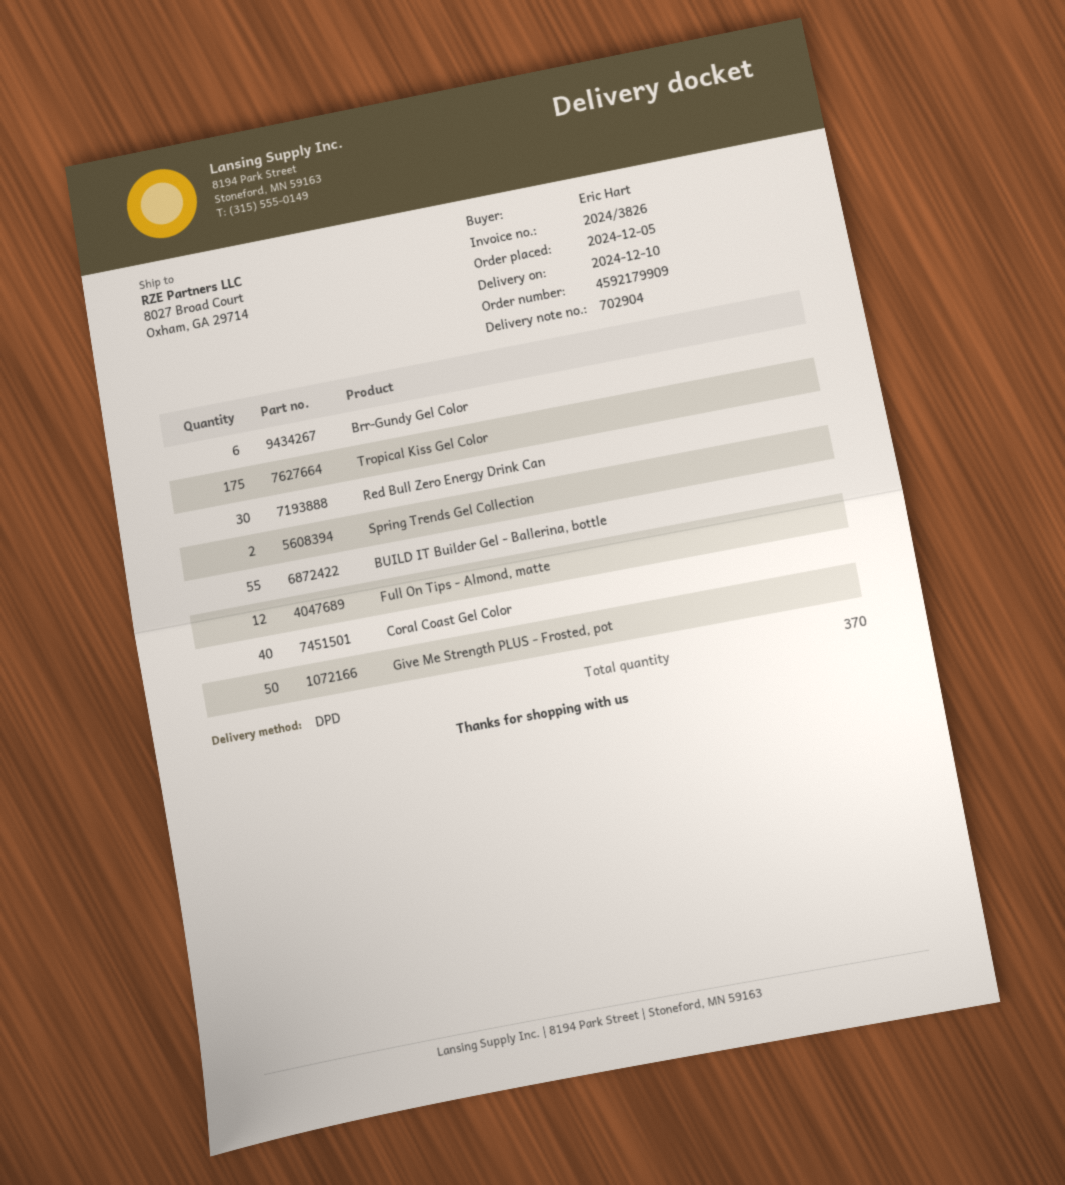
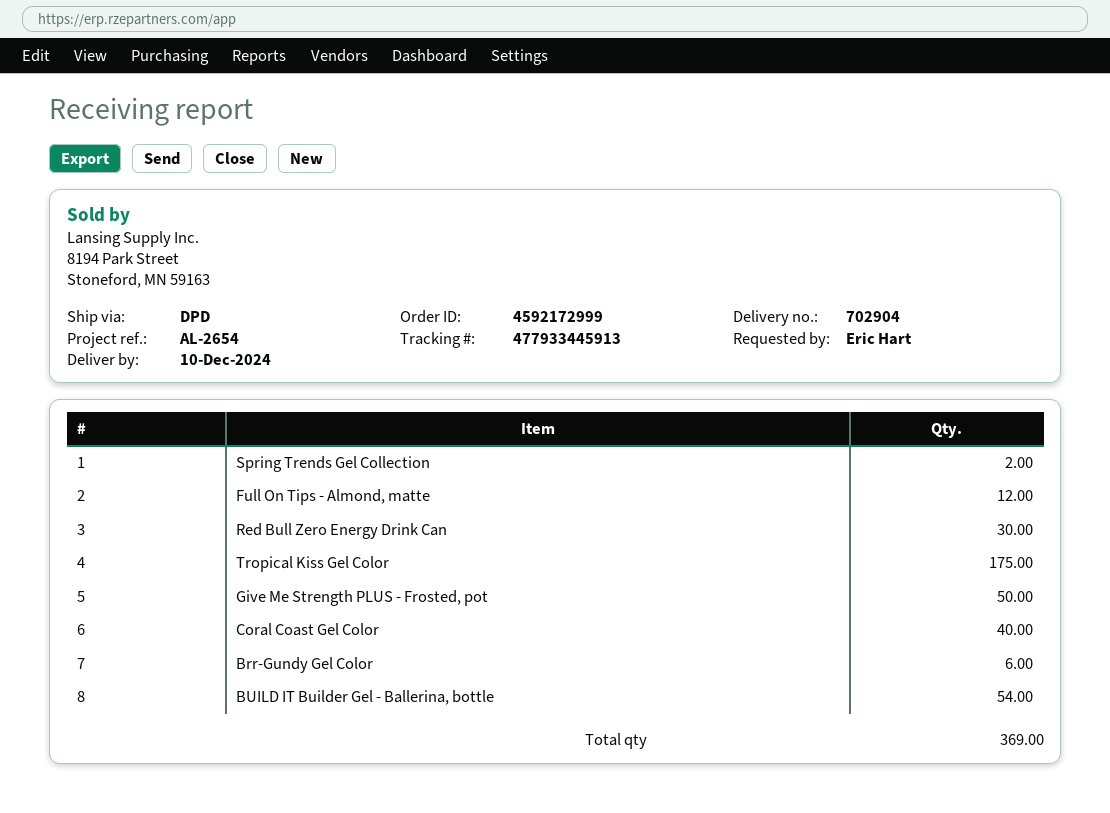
order number: 4592179909 -> 4592172999
BUILD IT Builder Gel - Ballerina, bottle: 55 -> 54
total quantity: 370 -> 369

